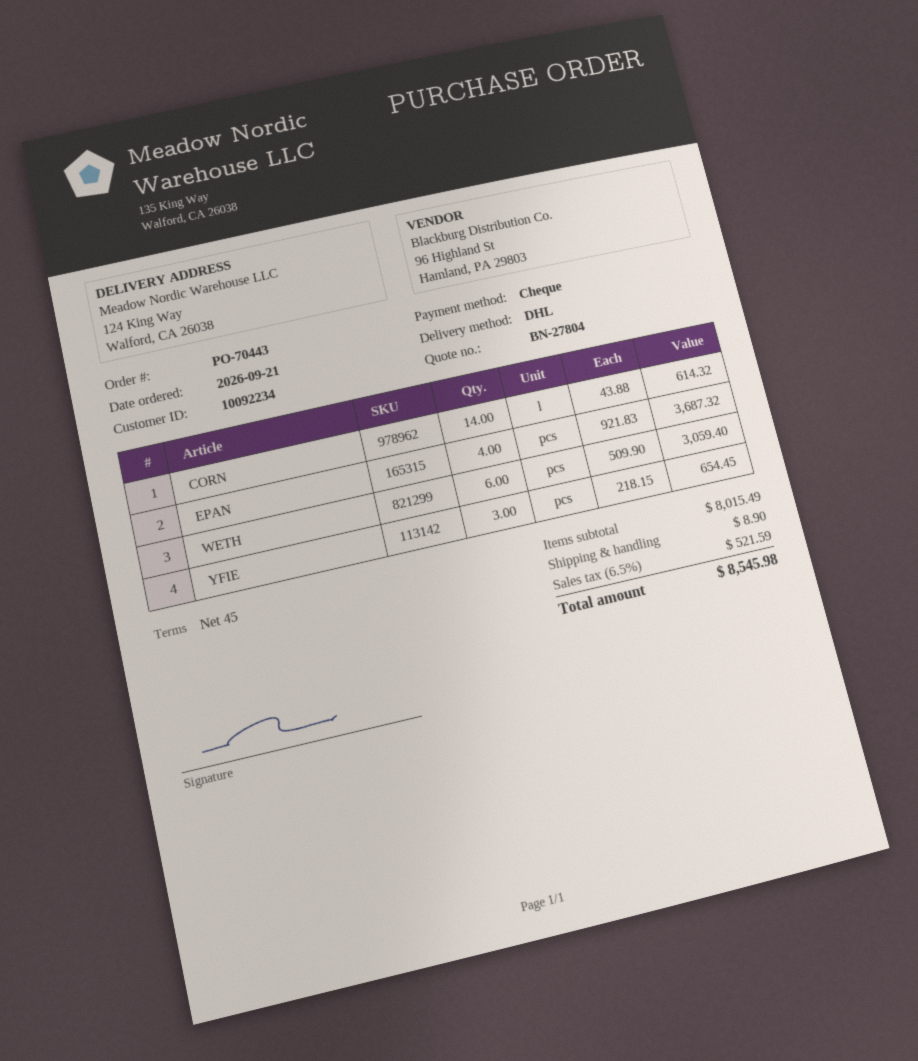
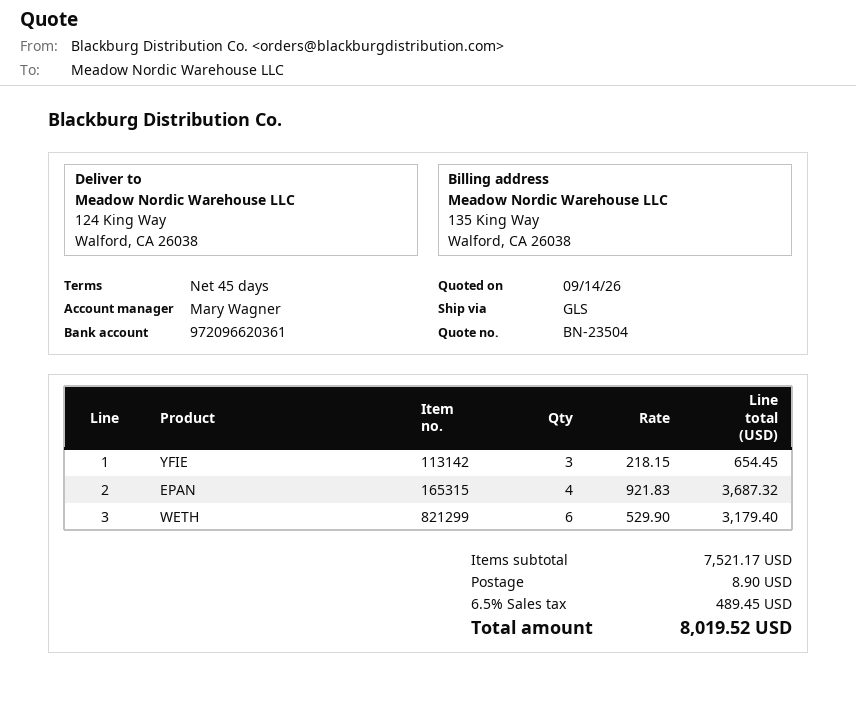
quote number: BN-27804 -> BN-23504
shipping method: DHL -> GLS
CORN: 14 x 43.88 = 614.32 -> none
WETH: 6 x 509.90 = 3059.40 -> 6 x 529.90 = 3179.40
subtotal: 8015.49 -> 7521.17
tax: 6.5% = 521.59 -> 6.5% = 489.45
total: 8545.98 -> 8019.52

